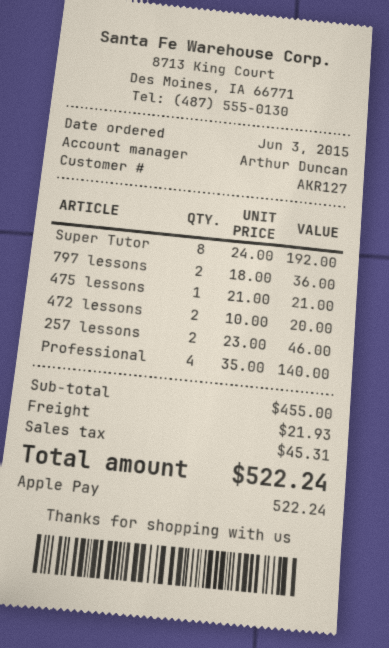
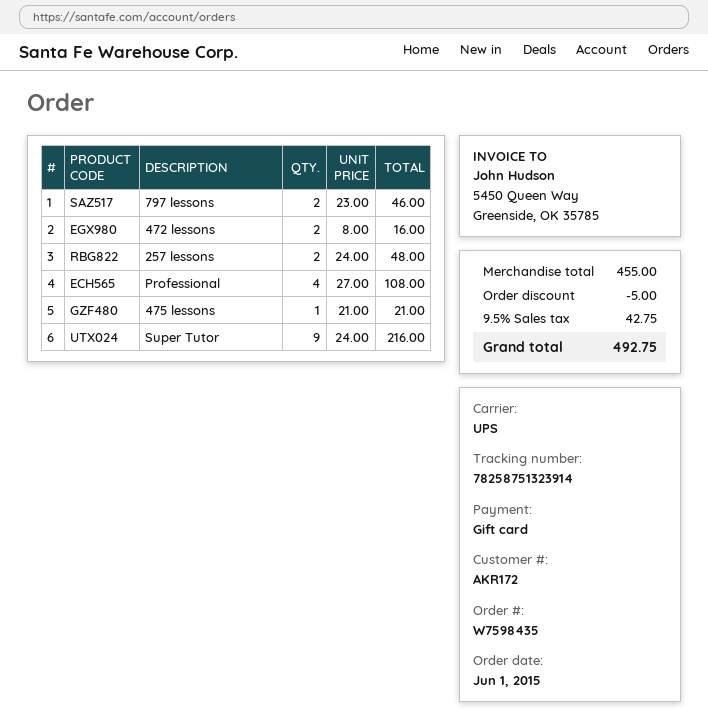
order date: 2015-06-03 -> 2015-06-01
customer number: AKR127 -> AKR172
payment method: Apple Pay -> gift card
Super Tutor: 8 x 24.00 = 192.00 -> 9 x 24.00 = 216.00
797 lessons: 2 x 18.00 = 36.00 -> 2 x 23.00 = 46.00
472 lessons: 2 x 10.00 = 20.00 -> 2 x 8.00 = 16.00
257 lessons: 2 x 23.00 = 46.00 -> 2 x 24.00 = 48.00
Professional: 4 x 35.00 = 140.00 -> 4 x 27.00 = 108.00
discount: none -> 5.00
shipping: 21.93 -> none
tax: 45.31 -> 42.75
total: 522.24 -> 492.75

